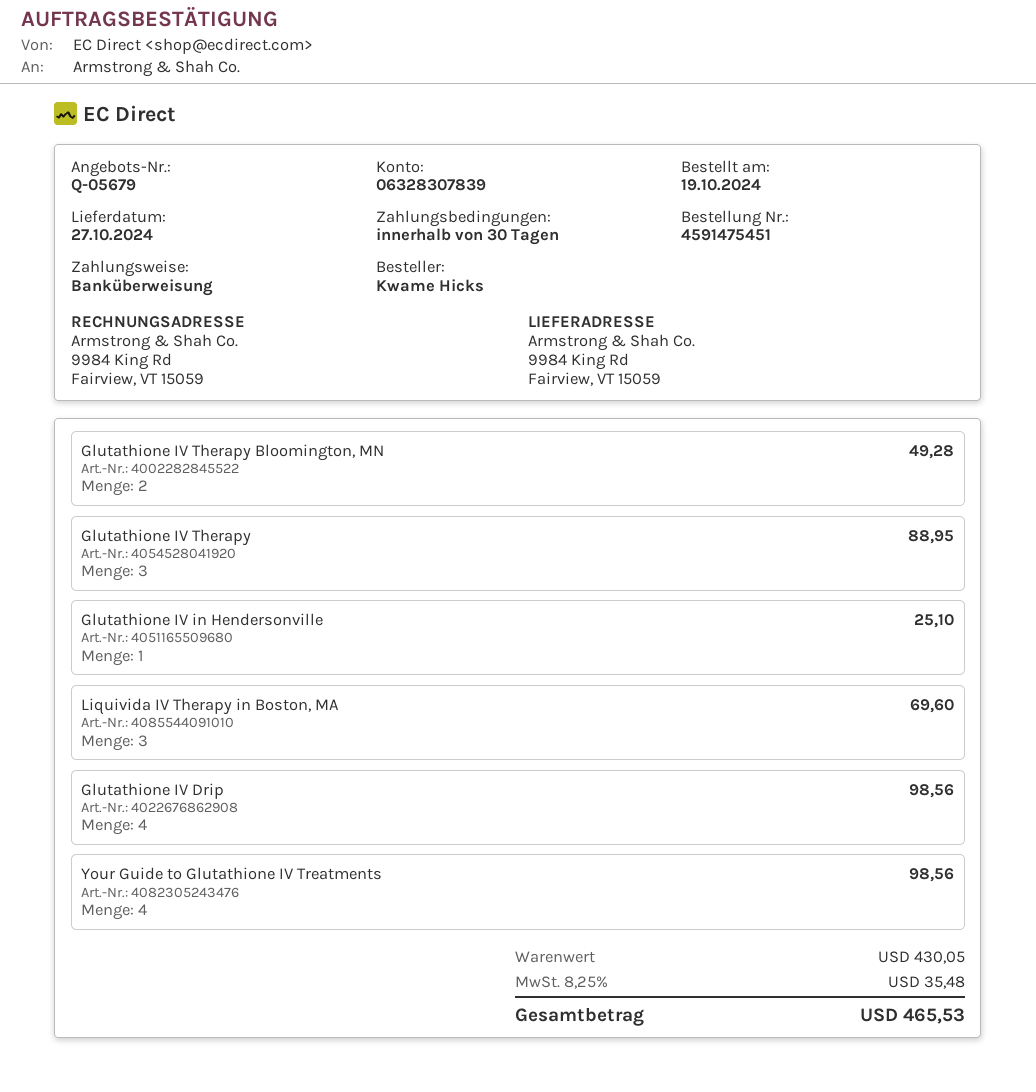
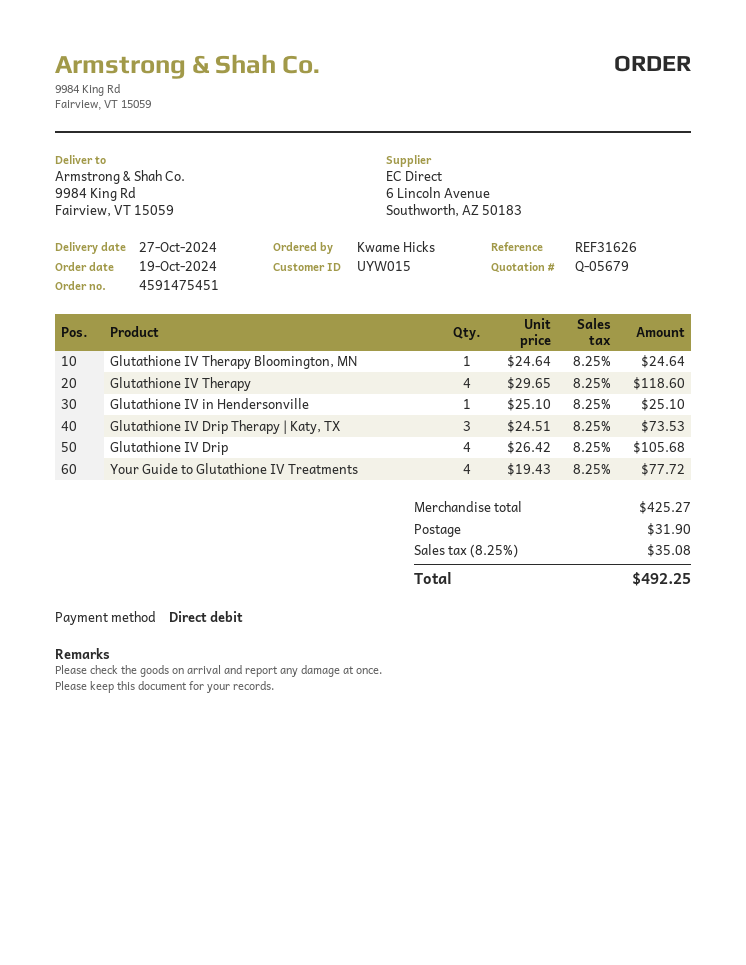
payment method: bank transfer -> direct debit
Glutathione IV Therapy Bloomington, MN: 2 for 49.28 -> 1 for 24.64
Glutathione IV Therapy: 3 for 88.95 -> 4 for 118.60
Liquivida IV Therapy in Boston, MA: 3 for 69.60 -> none
Glutathione IV Drip: 4 for 98.56 -> 4 for 105.68
Your Guide to Glutathione IV Treatments: 4 for 98.56 -> 4 for 77.72
Glutathione IV Drip Therapy | Katy, TX: none -> 3 for 73.53
subtotal: 430.05 -> 425.27
shipping: none -> 31.90
tax: 8.25% = 35.48 -> 8.25% = 35.08
total: 465.53 -> 492.25

